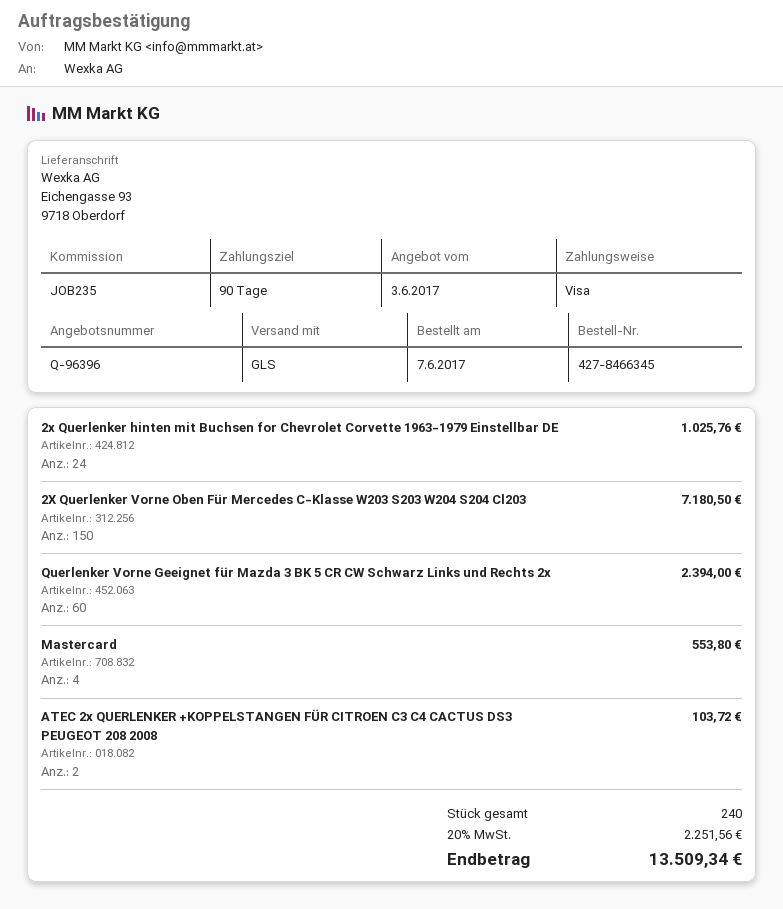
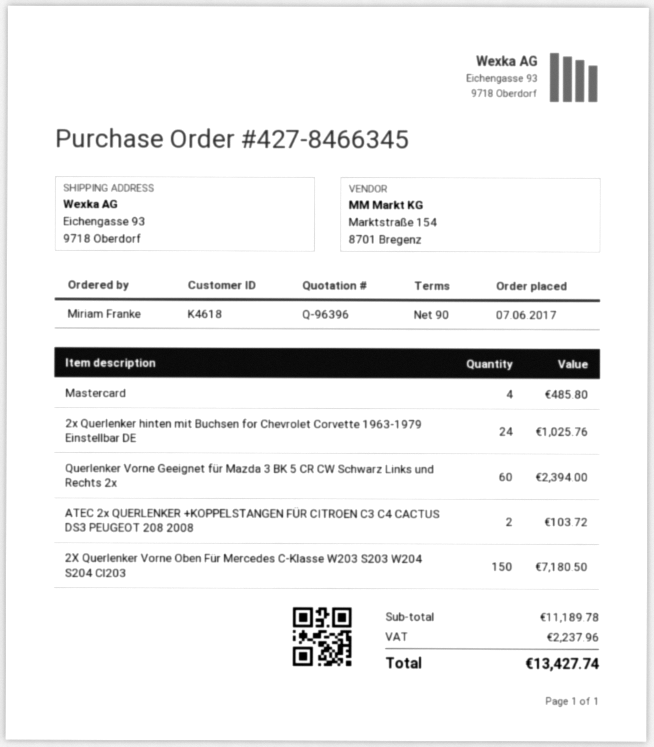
Mastercard: 4 for 553.80 -> 4 for 485.80
tax: 2251.56 -> 2237.96
total: 13509.34 -> 13427.74

